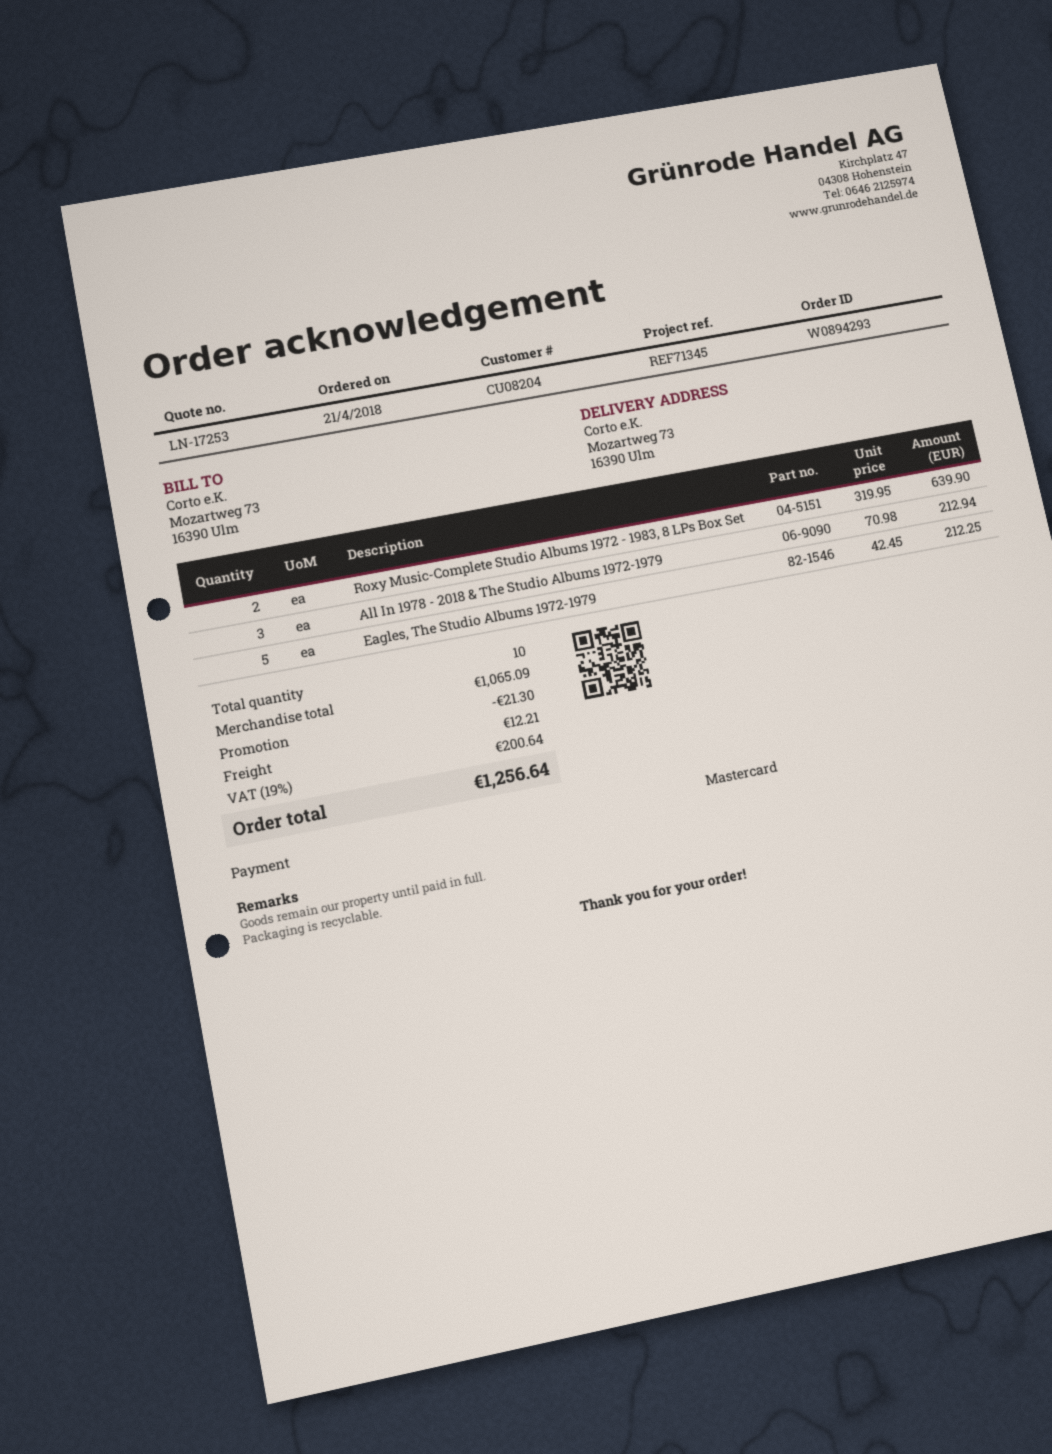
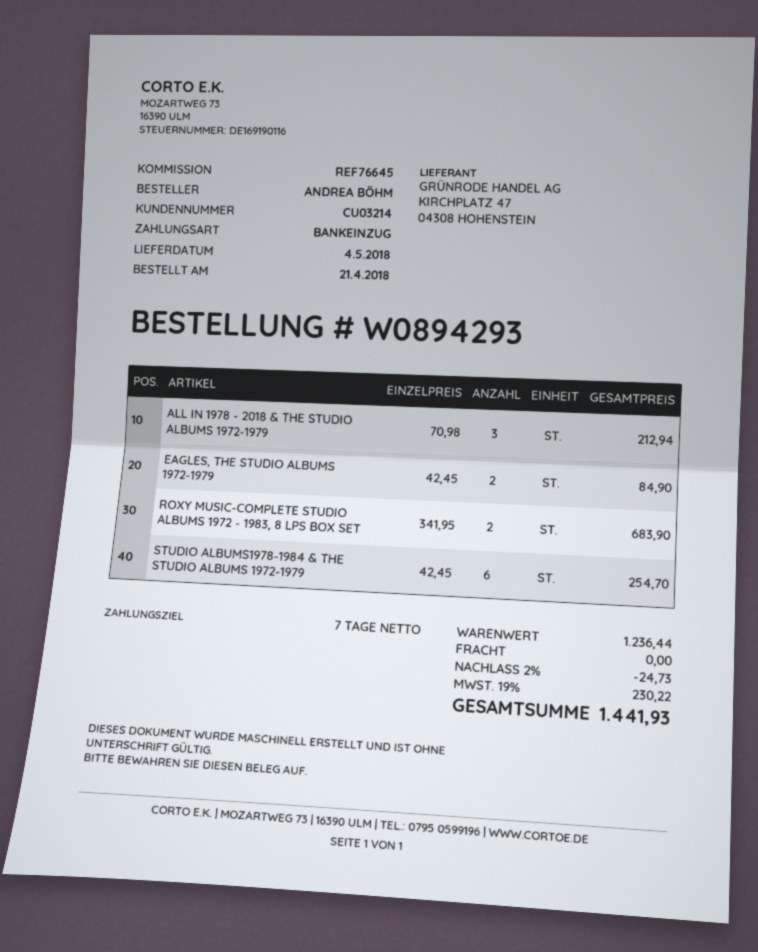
customer number: CU08204 -> CU03214
reference: REF71345 -> REF76645
payment method: Mastercard -> direct debit
Roxy Music-Complete Studio Albums 1972 - 1983, 8 LPs Box Set: 2 x 319.95 = 639.90 -> 2 x 341.95 = 683.90
Eagles, The Studio Albums 1972-1979: 5 x 42.45 = 212.25 -> 2 x 42.45 = 84.90
STUDIO ALBUMS1978-1984 & THE STUDIO ALBUMS 1972-1979: none -> 6 x 42.45 = 254.70
subtotal: 1065.09 -> 1236.44
discount: 21.30 -> 24.73
shipping: 12.21 -> 0.00
tax: 19% = 200.64 -> 19% = 230.22
total: 1256.64 -> 1441.93

